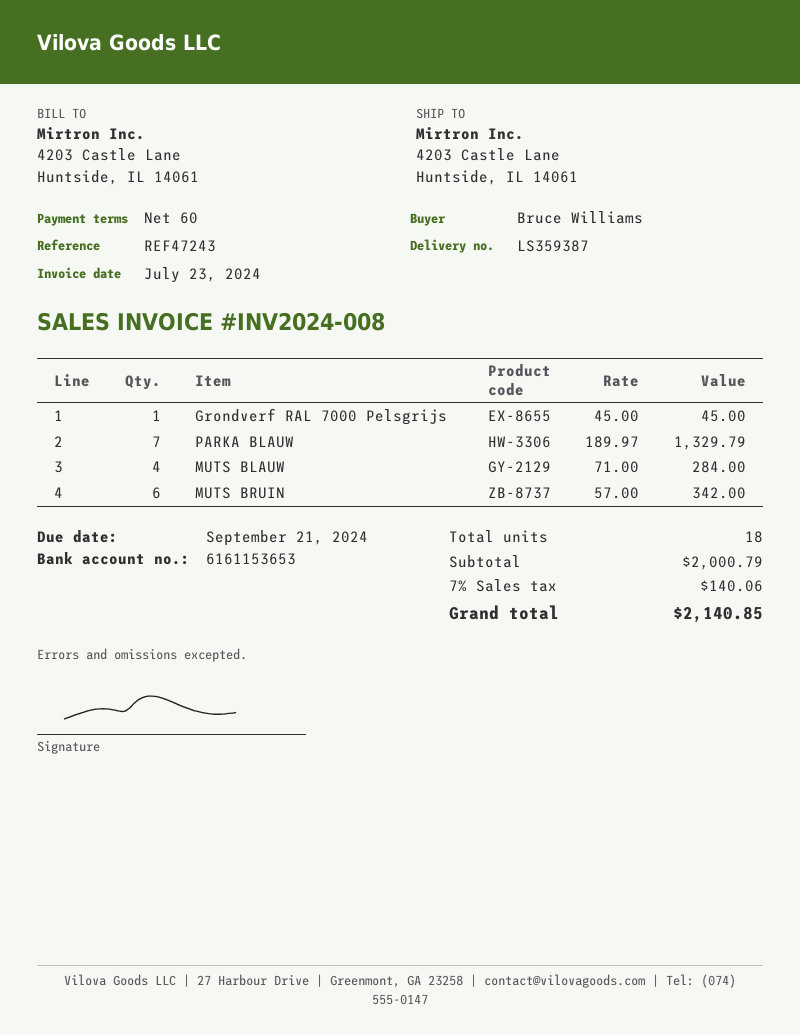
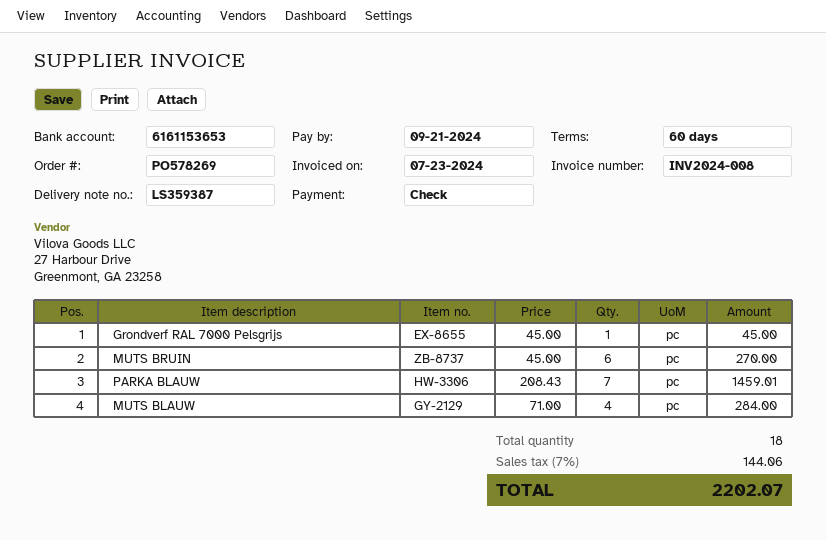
PARKA BLAUW: 7 x 189.97 = 1329.79 -> 7 x 208.43 = 1459.01
MUTS BRUIN: 6 x 57.00 = 342.00 -> 6 x 45.00 = 270.00
tax: 7% = 140.06 -> 7% = 144.06
total: 2140.85 -> 2202.07

